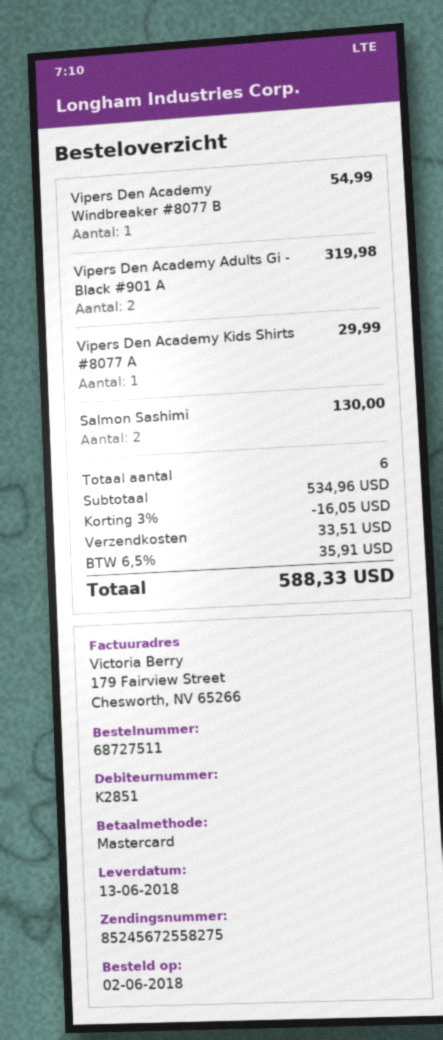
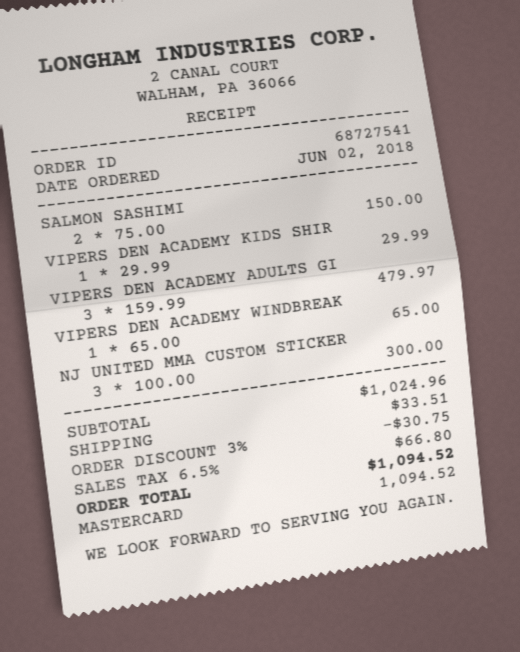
order number: 68727511 -> 68727541
Vipers Den Academy Windbreaker #8077 B: 1 for 54.99 -> 1 for 65.00
Vipers Den Academy Adults Gi - Black #901 A: 2 for 319.98 -> 3 for 479.97
Salmon Sashimi: 2 for 130.00 -> 2 for 150.00
NJ UNITED MMA CUSTOM STICKER: none -> 3 for 300.00
subtotal: 534.96 -> 1024.96
discount: 3% = 16.05 -> 3% = 30.75
tax: 6.5% = 35.91 -> 6.5% = 66.80
total: 588.33 -> 1094.52

